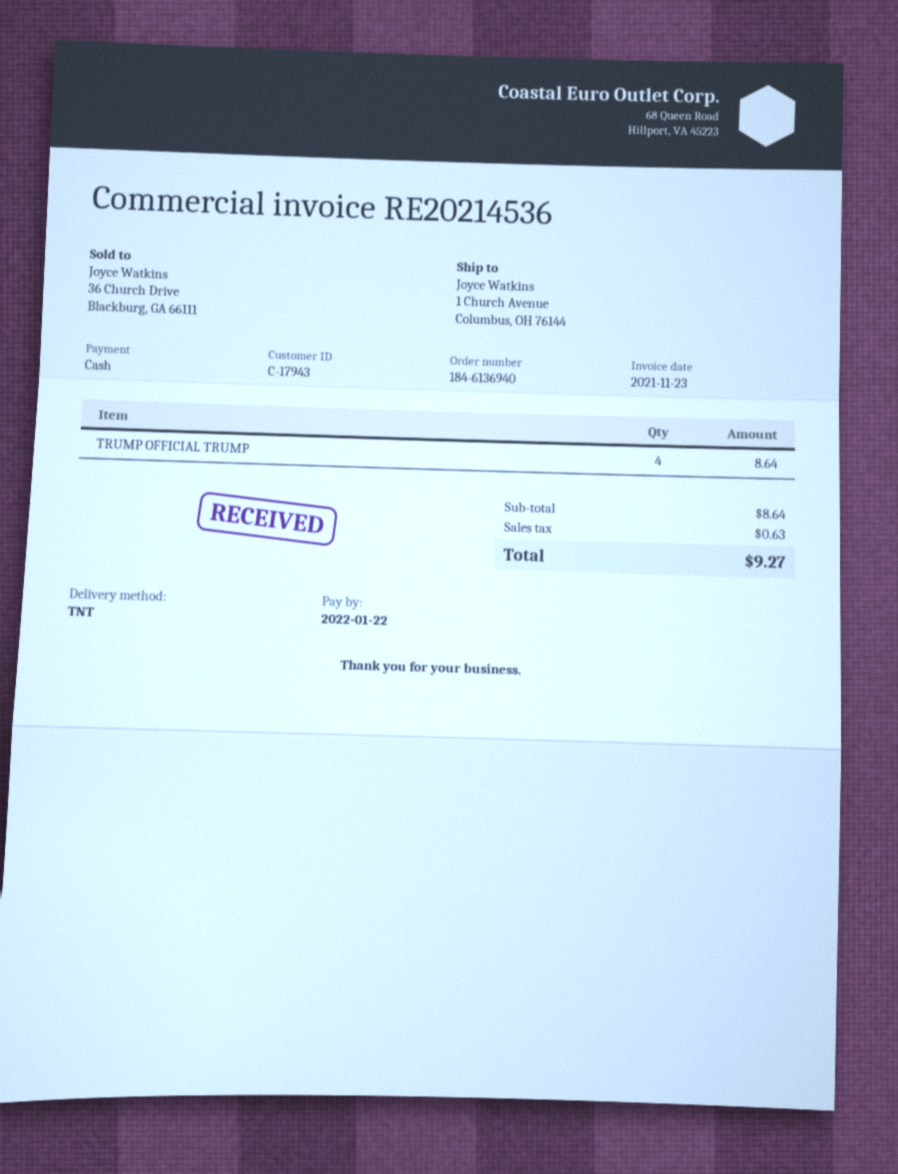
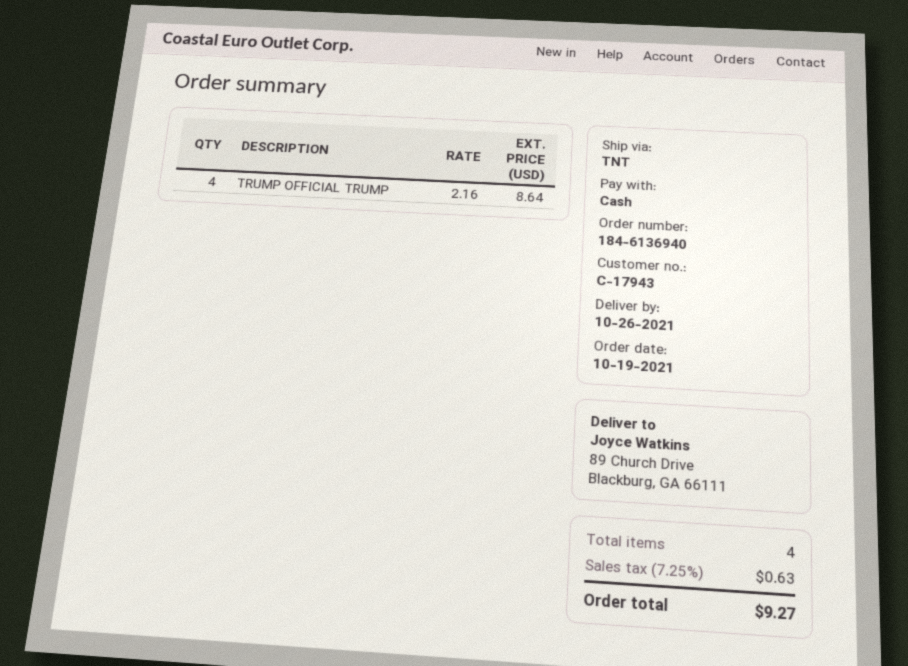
ship to: 1 Church Avenue, Columbus, OH 76144 -> 89 Church Drive, Blackburg, GA 66111

